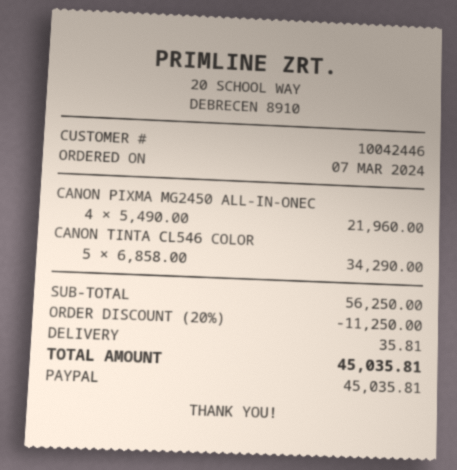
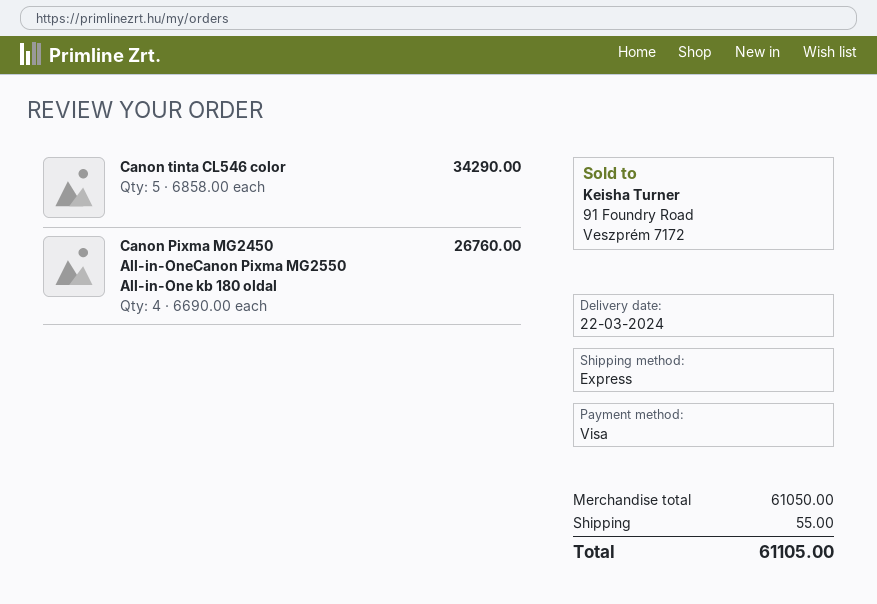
payment method: PayPal -> Visa
CANON PIXMA MG2450 ALL-IN-ONEC: 4 x 5490.00 = 21960.00 -> 4 x 6690.00 = 26760.00
subtotal: 56250.00 -> 61050.00
discount: 20% = 11250.00 -> none
shipping: 35.81 -> 55.00
total: 45035.81 -> 61105.00

